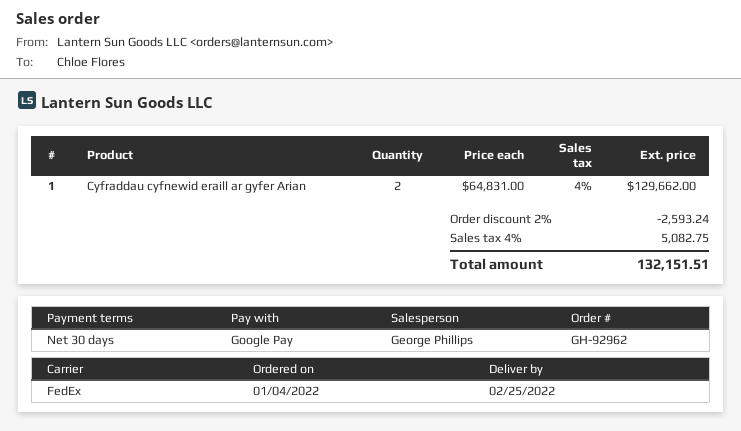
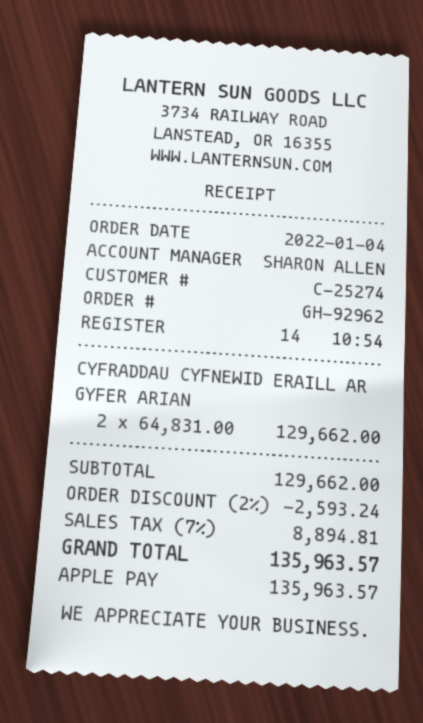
sales rep: George Phillips -> SHARON ALLEN
payment method: Google Pay -> Apple Pay
tax: 4% = 5082.75 -> 7% = 8894.81
total: 132151.51 -> 135963.57

